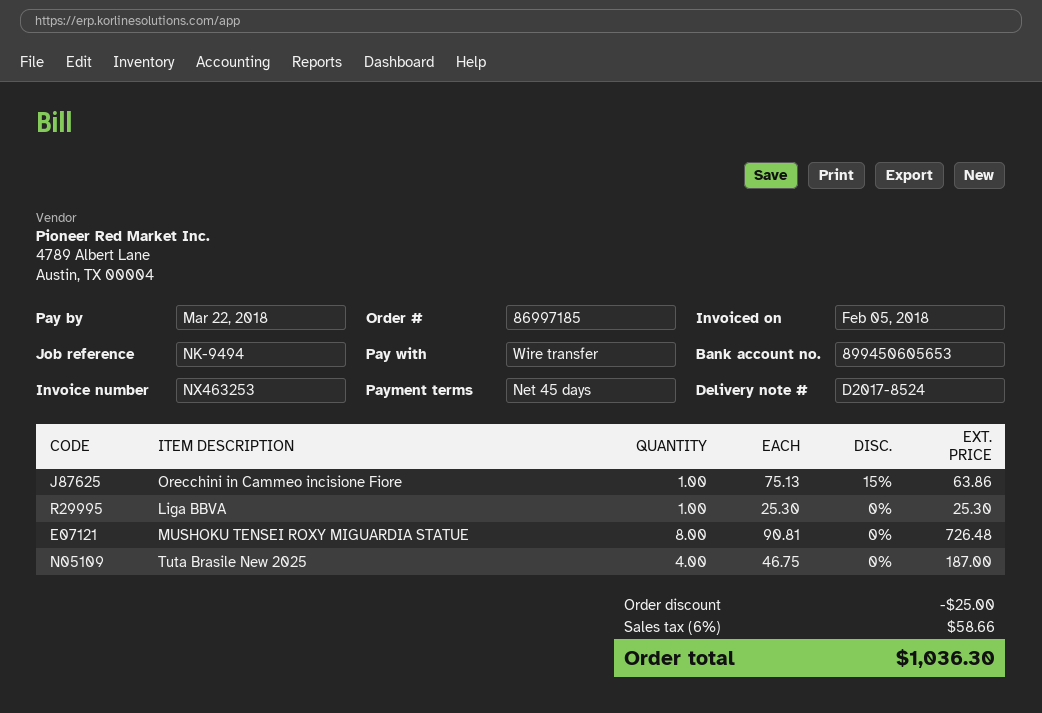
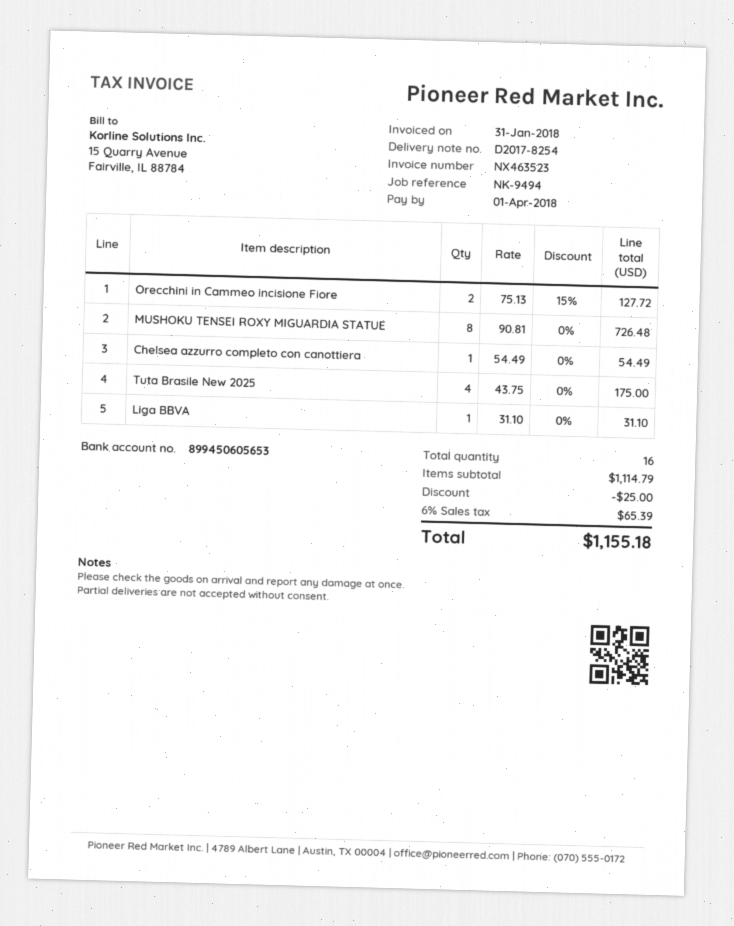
delivery note number: D2017-8524 -> D2017-8254
invoice number: NX463253 -> NX463523
invoice date: 2018-02-05 -> 2018-01-31
due date: 2018-03-22 -> 2018-04-01
Orecchini in Cammeo incisione Fiore: 1 x 75.13 - 15% = 63.86 -> 2 x 75.13 - 15% = 127.72
Liga BBVA: 1 x 25.30 = 25.30 -> 1 x 31.10 = 31.10
Tuta Brasile New 2025: 4 x 46.75 = 187.00 -> 4 x 43.75 = 175.00
Chelsea azzurro completo con canottiera: none -> 1 x 54.49 = 54.49
tax: 6% = 58.66 -> 6% = 65.39
total: 1036.30 -> 1155.18

